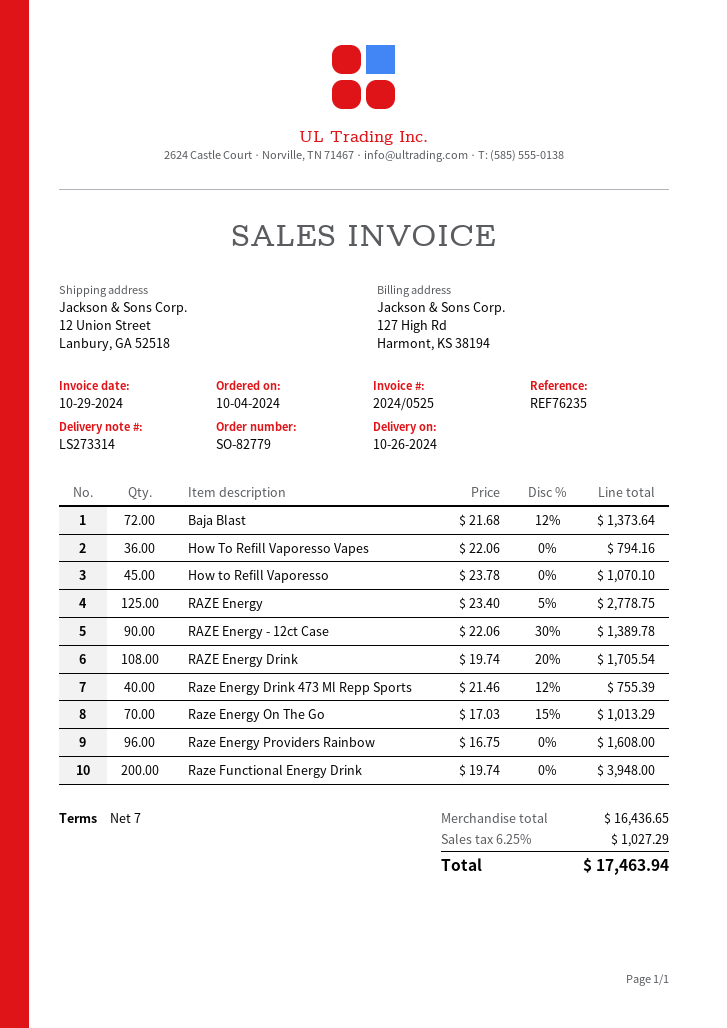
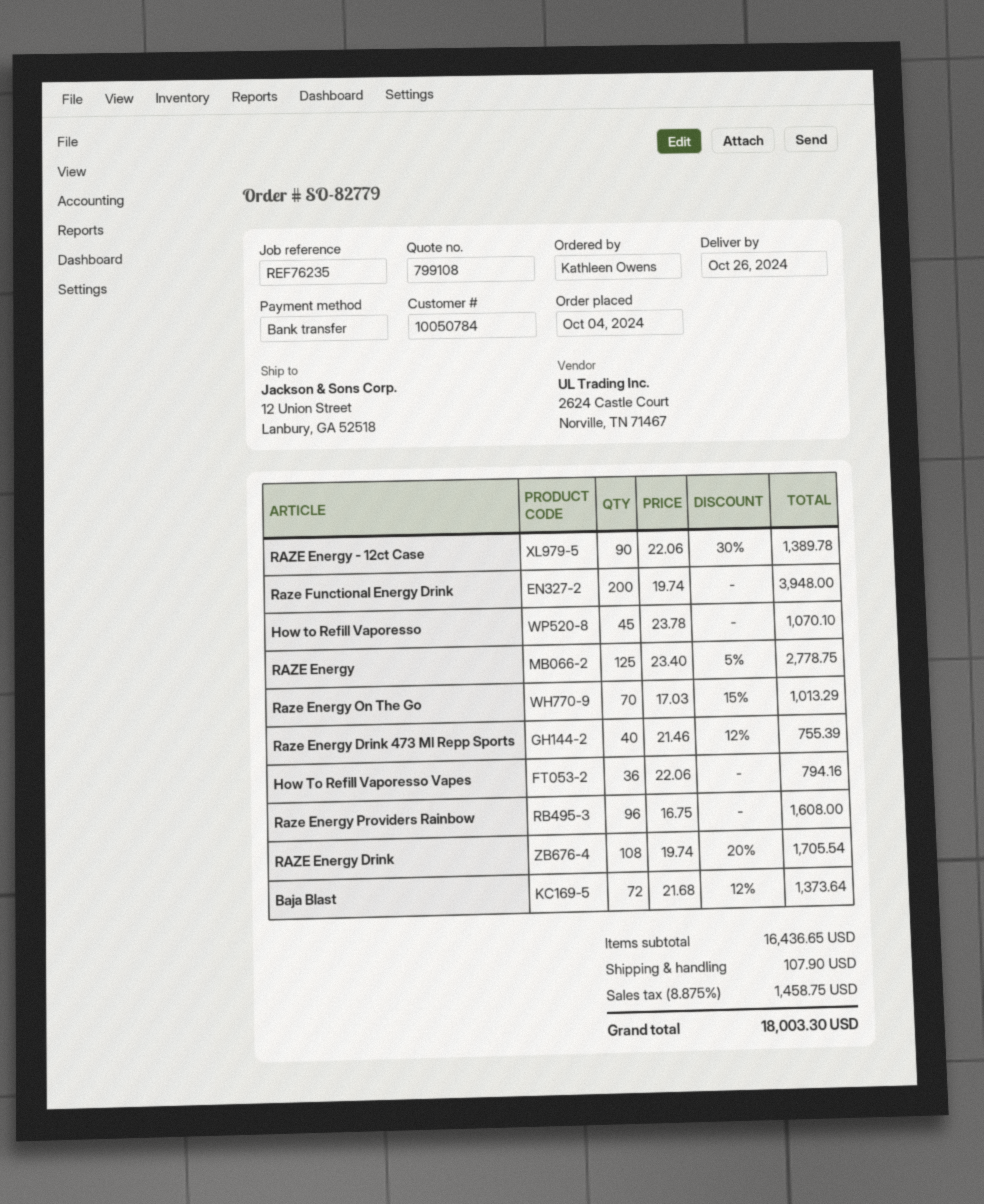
shipping: none -> 107.90
tax: 6.25% = 1027.29 -> 8.875% = 1458.75
total: 17463.94 -> 18003.30

